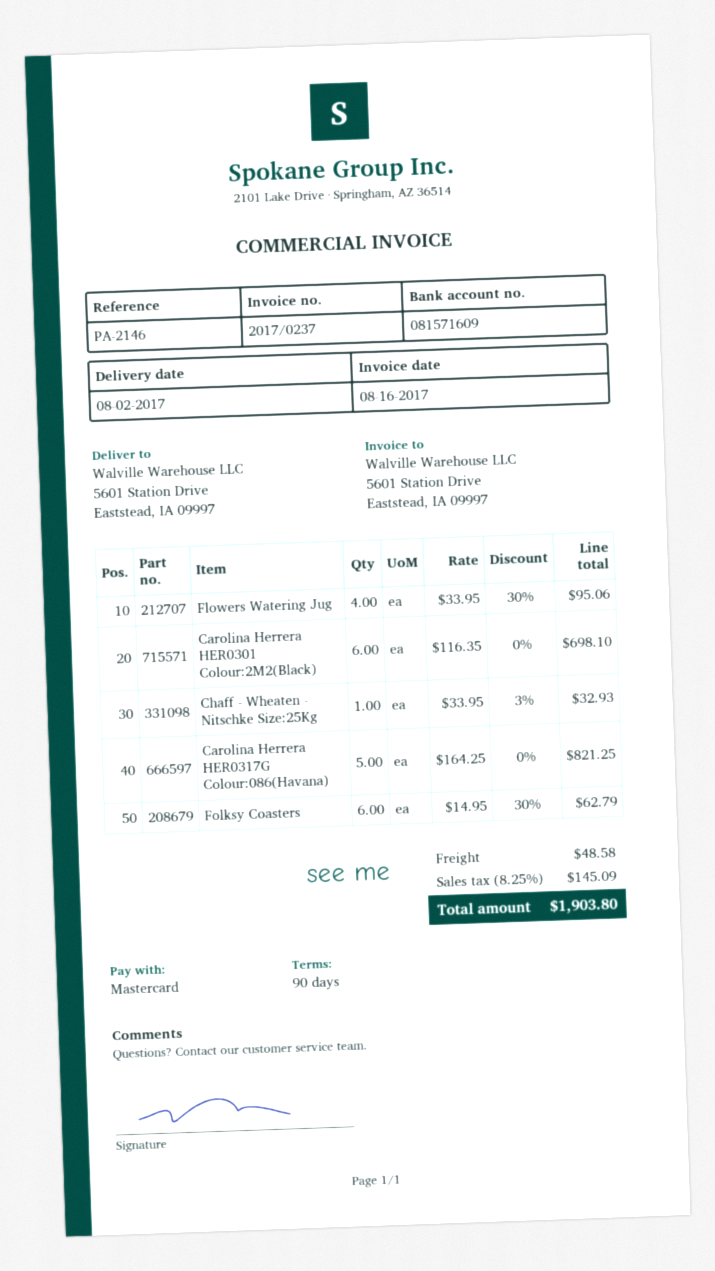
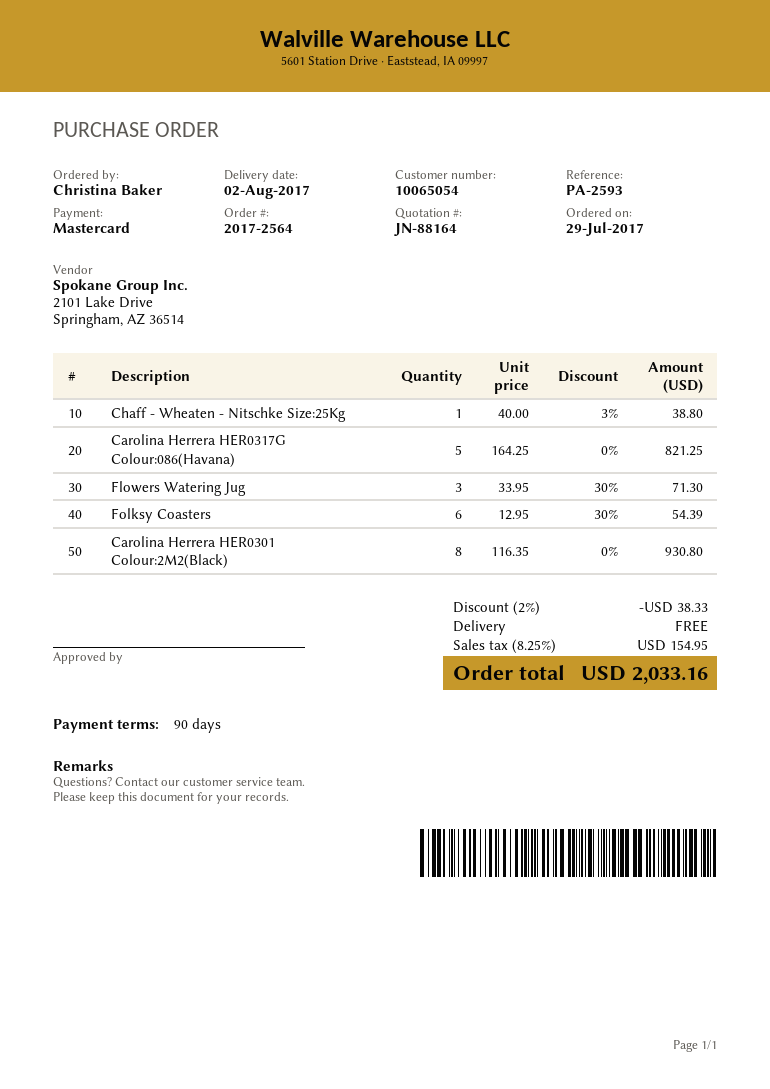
reference: PA-2146 -> PA-2593
Flowers Watering Jug: 4 x 33.95 - 30% = 95.06 -> 3 x 33.95 - 30% = 71.30
Carolina Herrera HER0301 Colour:2M2(Black): 6 x 116.35 = 698.10 -> 8 x 116.35 = 930.80
Chaff - Wheaten - Nitschke Size:25Kg: 1 x 33.95 - 3% = 32.93 -> 1 x 40.00 - 3% = 38.80
Folksy Coasters: 6 x 14.95 - 30% = 62.79 -> 6 x 12.95 - 30% = 54.39
discount: none -> 2% = 38.33
shipping: 48.58 -> 0.00
tax: 8.25% = 145.09 -> 8.25% = 154.95
total: 1903.80 -> 2033.16

